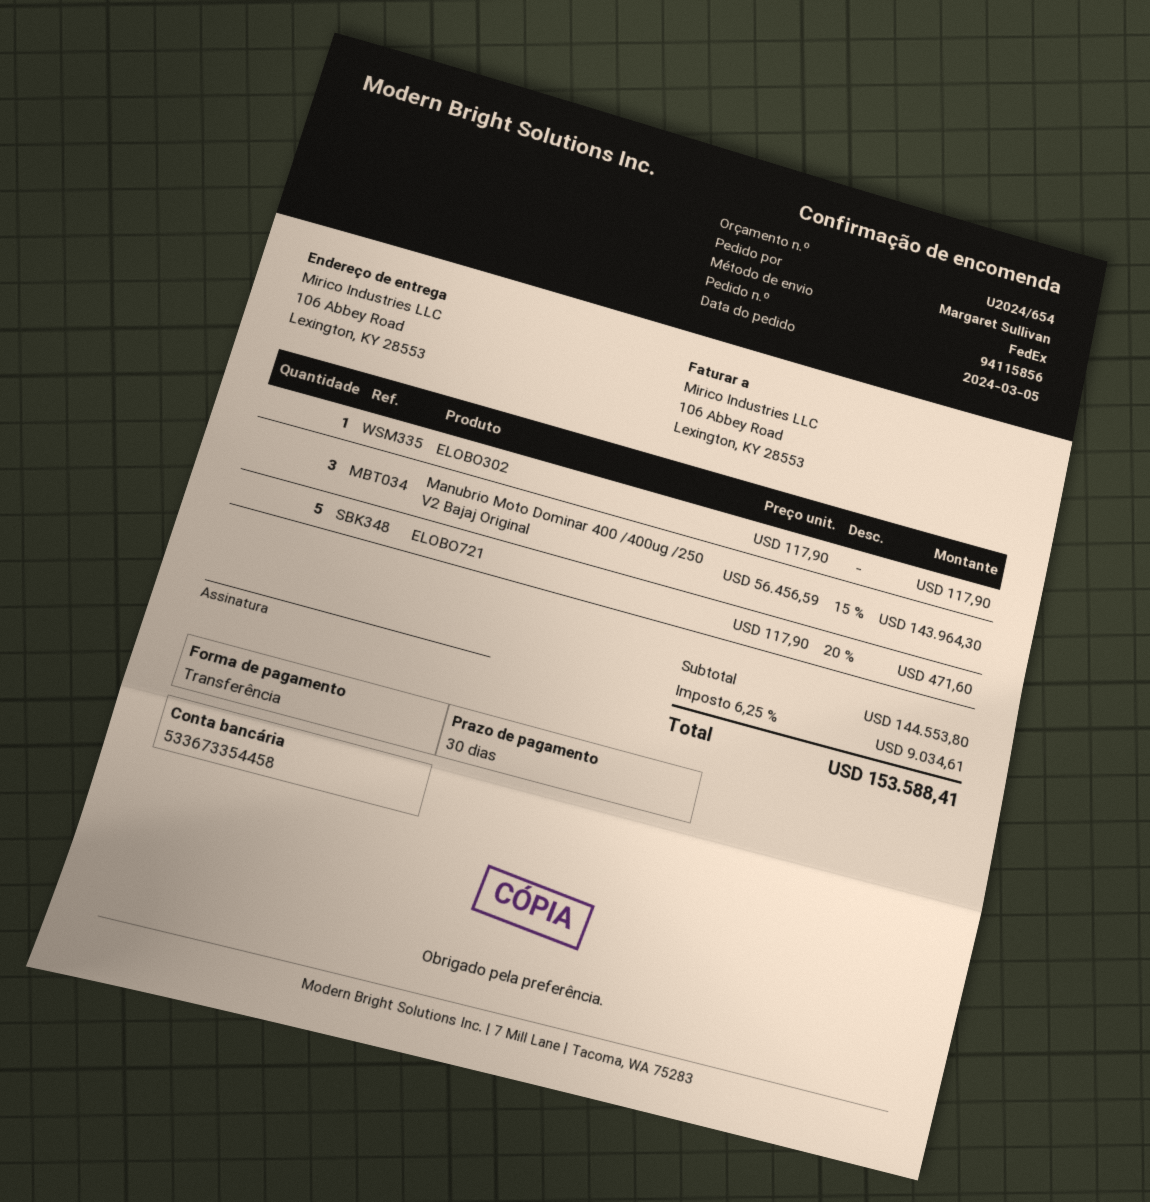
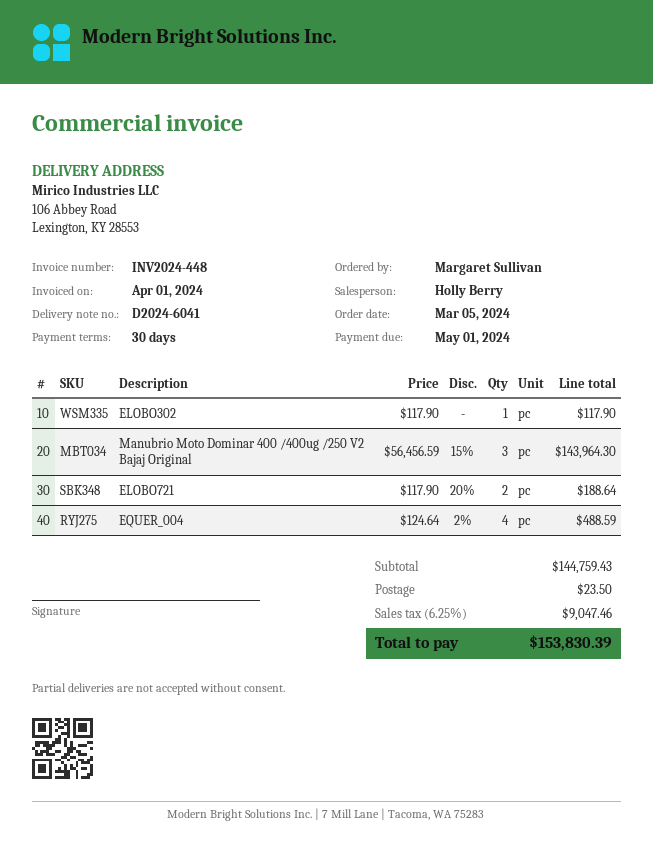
ELOBO721: 5 x 117.90 - 20% = 471.60 -> 2 x 117.90 - 20% = 188.64
EQUER_004: none -> 4 x 124.64 - 2% = 488.59
subtotal: 144553.80 -> 144759.43
shipping: none -> 23.50
tax: 6.25% = 9034.61 -> 6.25% = 9047.46
total: 153588.41 -> 153830.39

